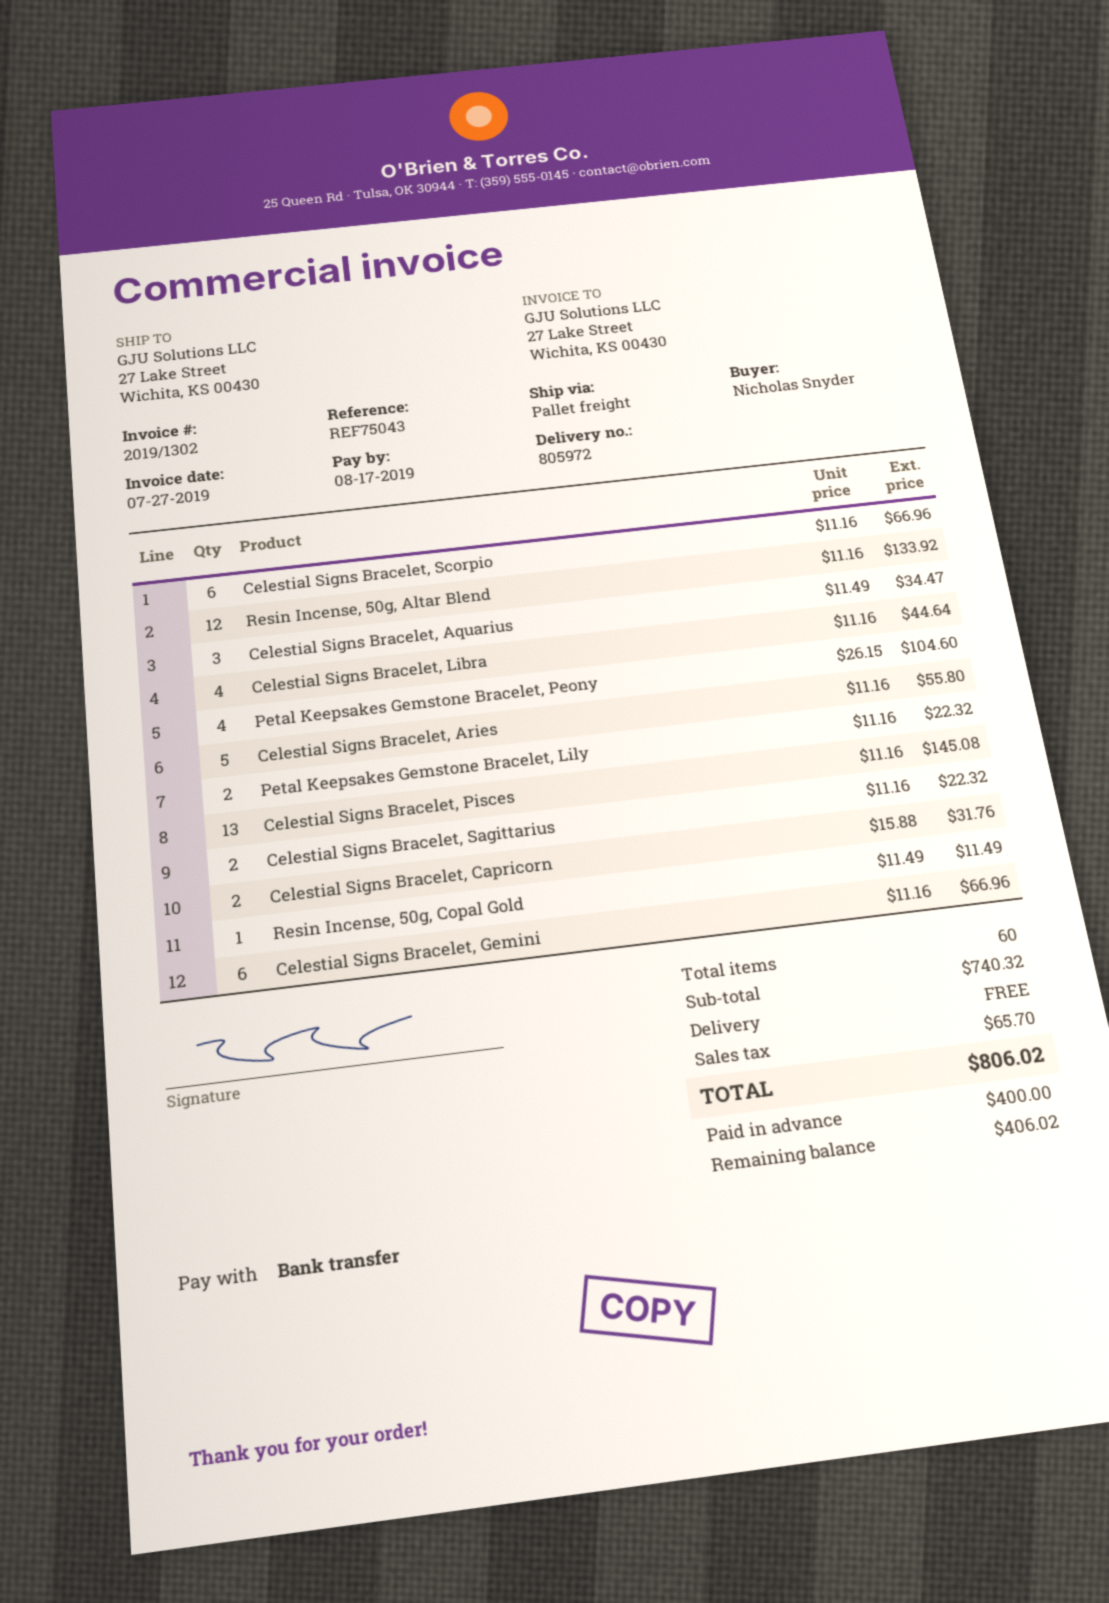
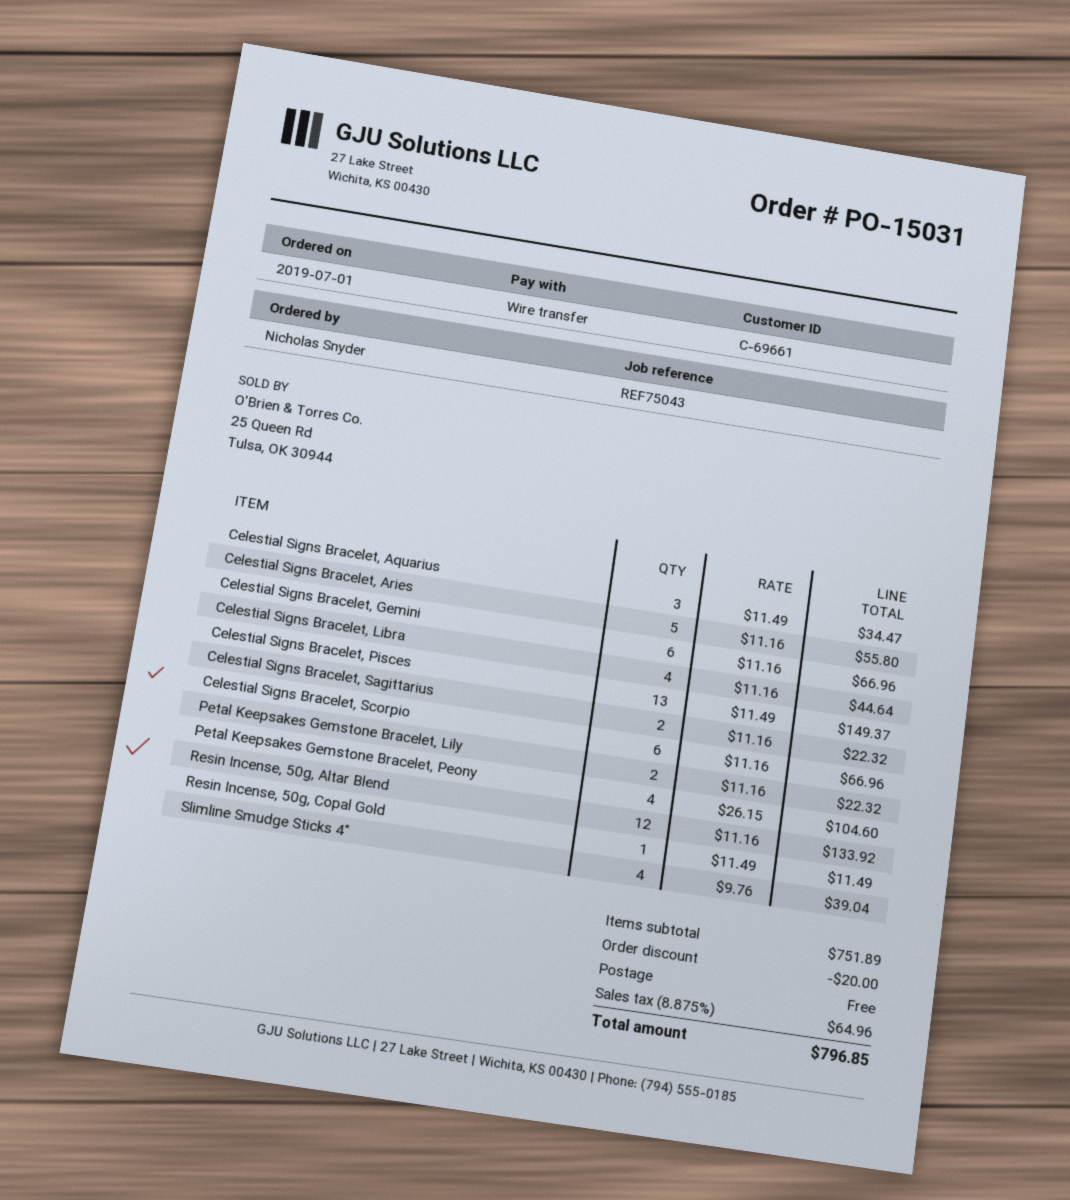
Celestial Signs Bracelet, Pisces: 13 x 11.16 = 145.08 -> 13 x 11.49 = 149.37
Celestial Signs Bracelet, Capricorn: 2 x 15.88 = 31.76 -> none
Slimline Smudge Sticks 4": none -> 4 x 9.76 = 39.04
subtotal: 740.32 -> 751.89
discount: none -> 20.00
tax: 65.70 -> 64.96
total: 806.02 -> 796.85

